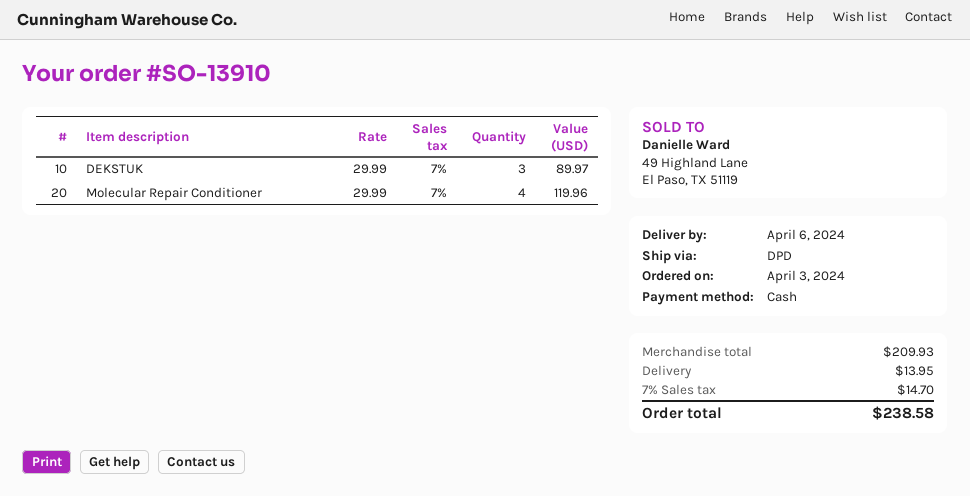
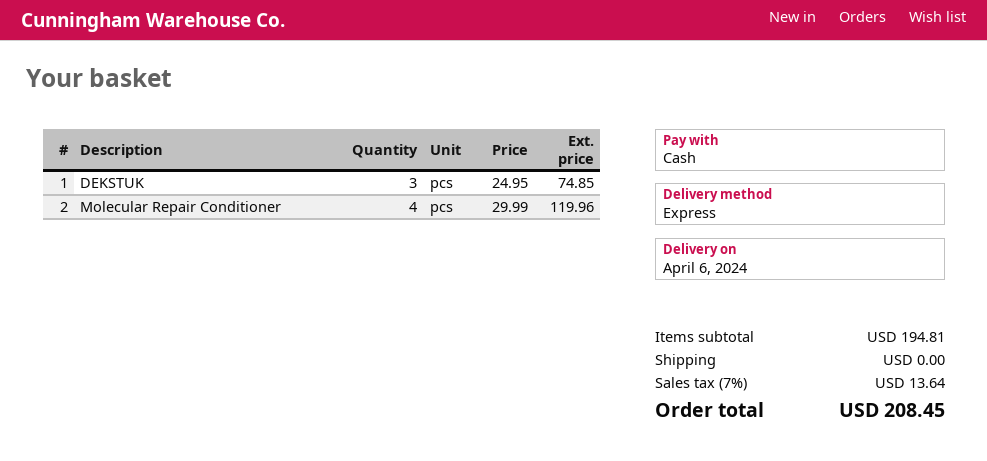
shipping method: DPD -> express
DEKSTUK: 3 x 29.99 = 89.97 -> 3 x 24.95 = 74.85
subtotal: 209.93 -> 194.81
shipping: 13.95 -> 0.00
tax: 7% = 14.70 -> 7% = 13.64
total: 238.58 -> 208.45

